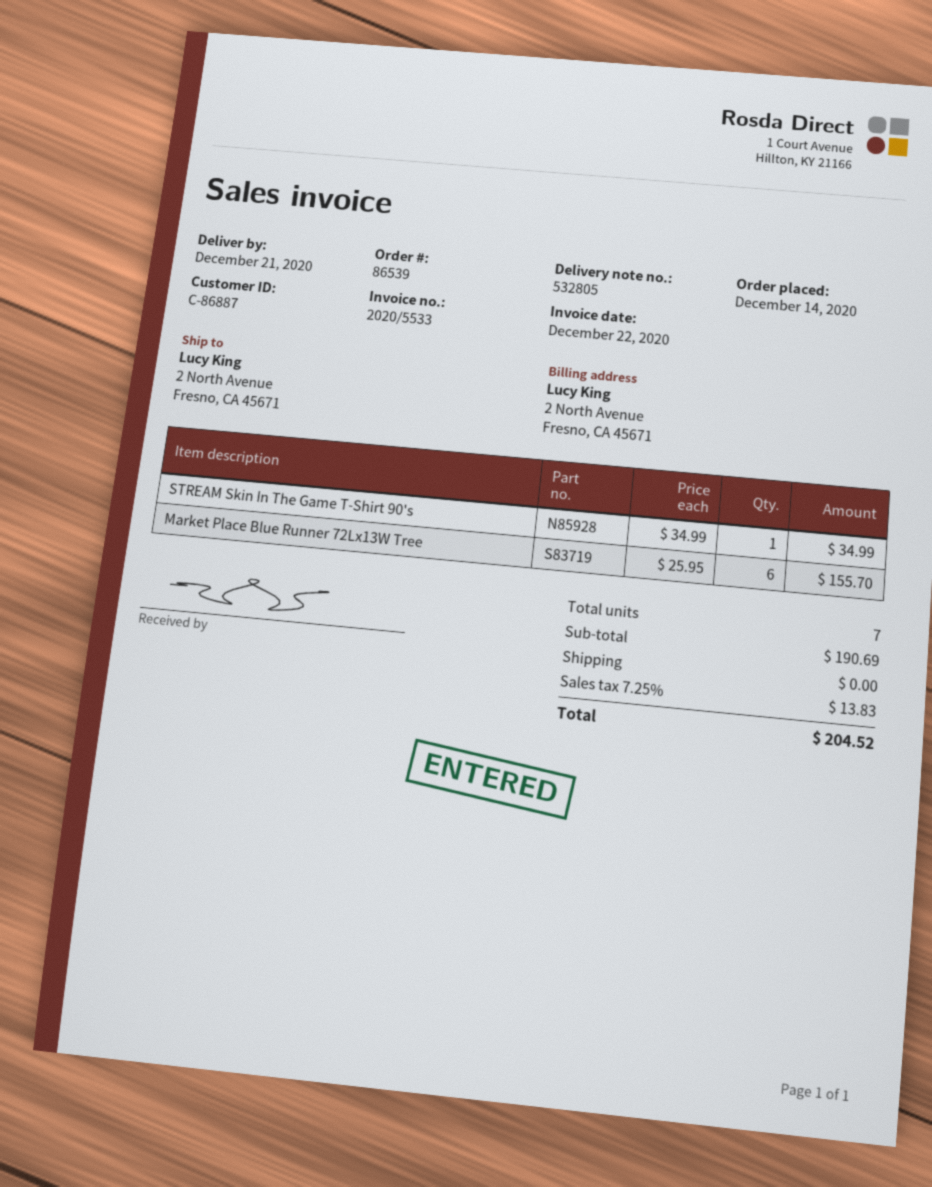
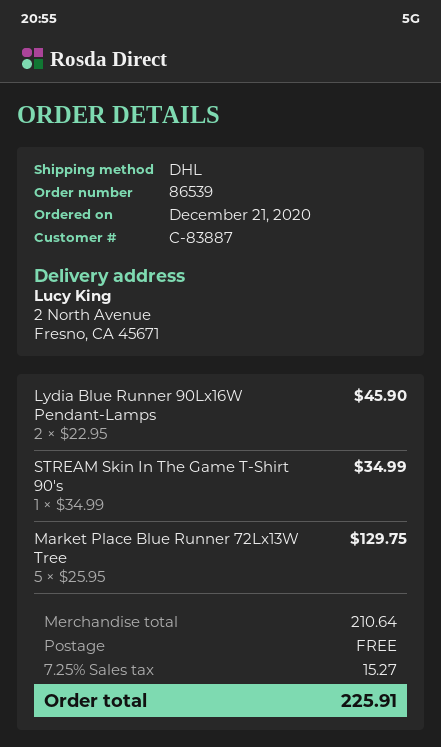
order date: 2020-12-14 -> 2020-12-21
customer number: C-86887 -> C-83887
Market Place Blue Runner 72Lx13W Tree: 6 x 25.95 = 155.70 -> 5 x 25.95 = 129.75
Lydia Blue Runner 90Lx16W Pendant-Lamps: none -> 2 x 22.95 = 45.90
subtotal: 190.69 -> 210.64
tax: 7.25% = 13.83 -> 7.25% = 15.27
total: 204.52 -> 225.91

